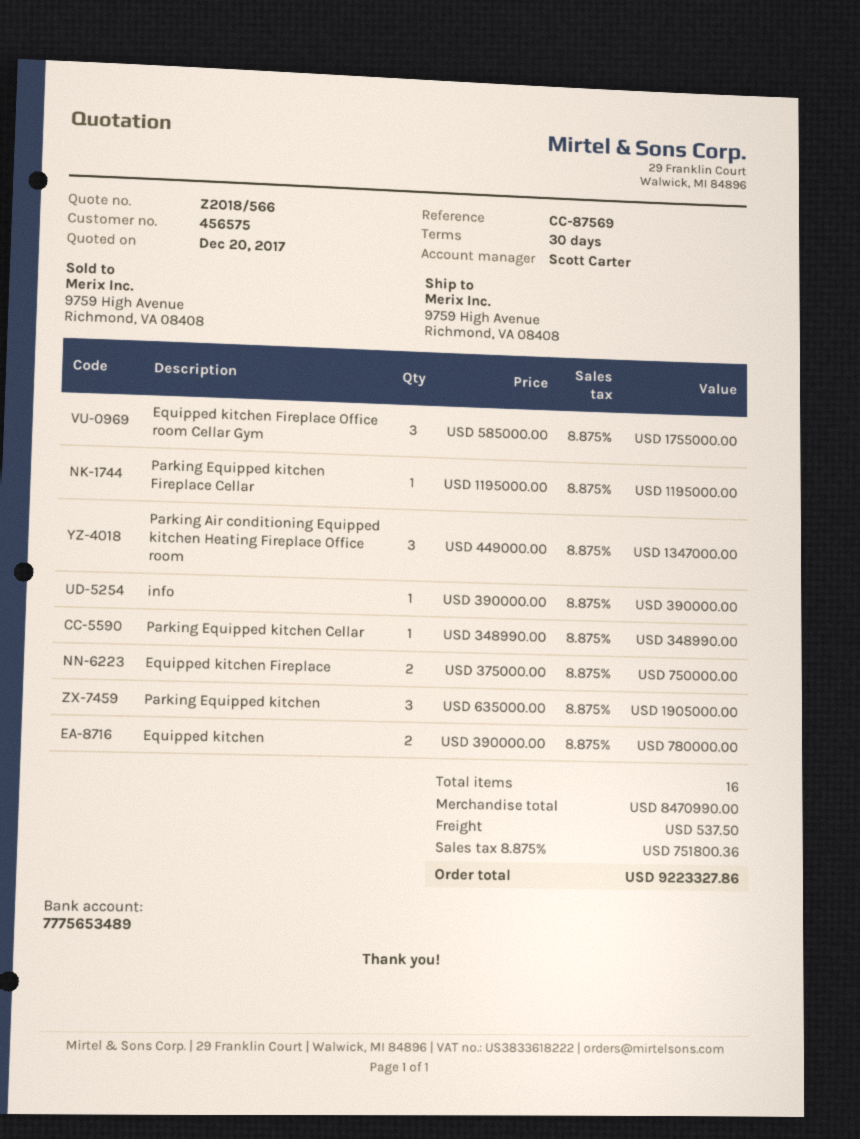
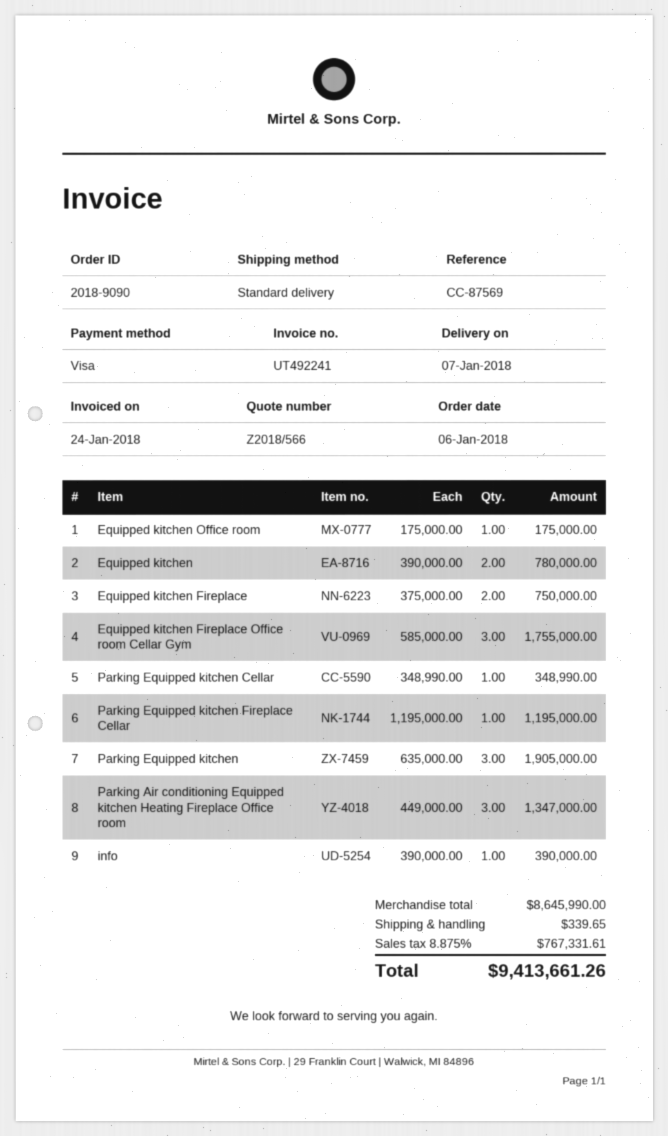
Equipped kitchen Office room: none -> 1 x 175000.00 = 175000.00
subtotal: 8470990.00 -> 8645990.00
shipping: 537.50 -> 339.65
tax: 8.875% = 751800.36 -> 8.875% = 767331.61
total: 9223327.86 -> 9413661.26

